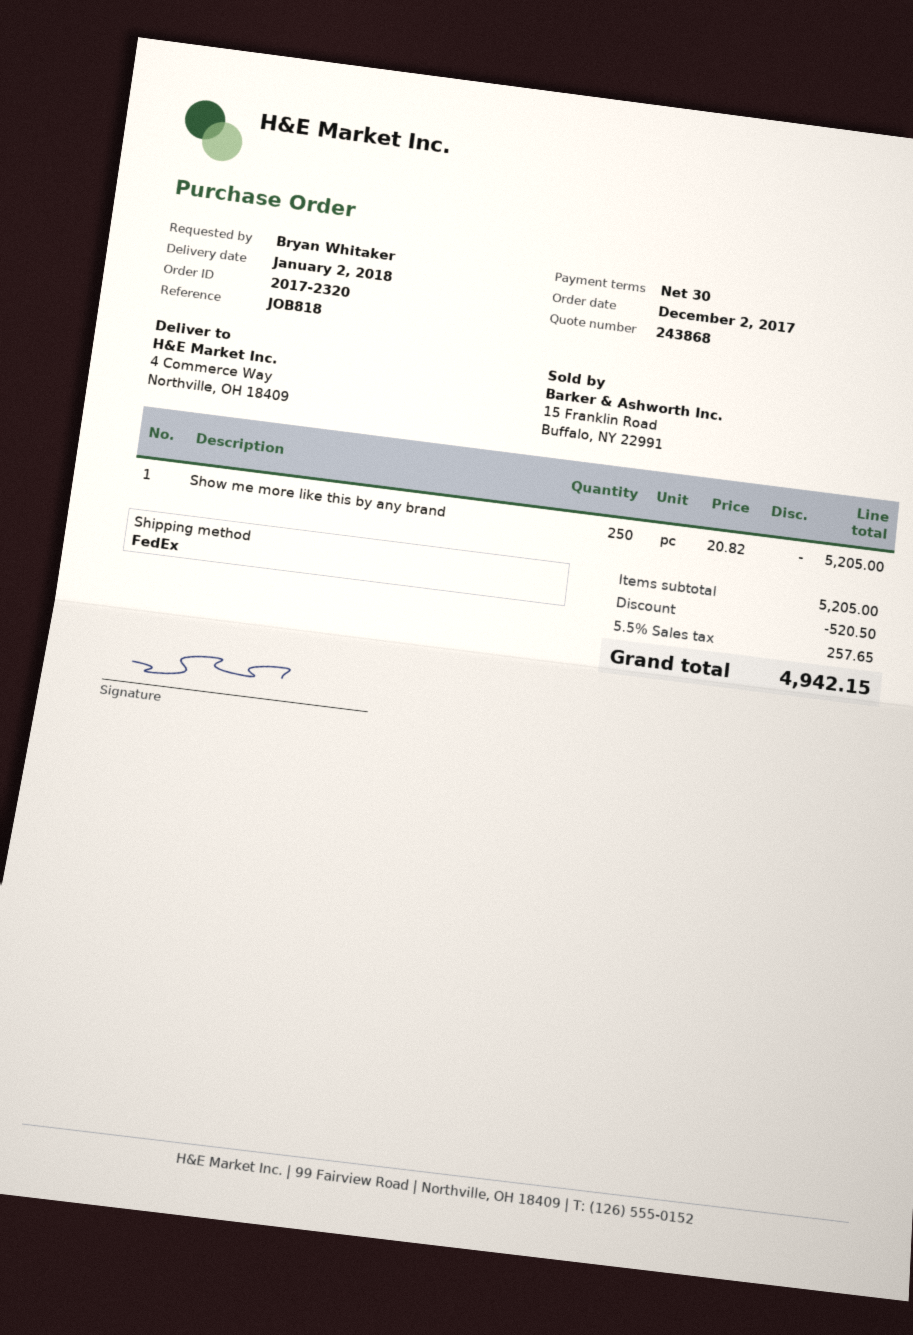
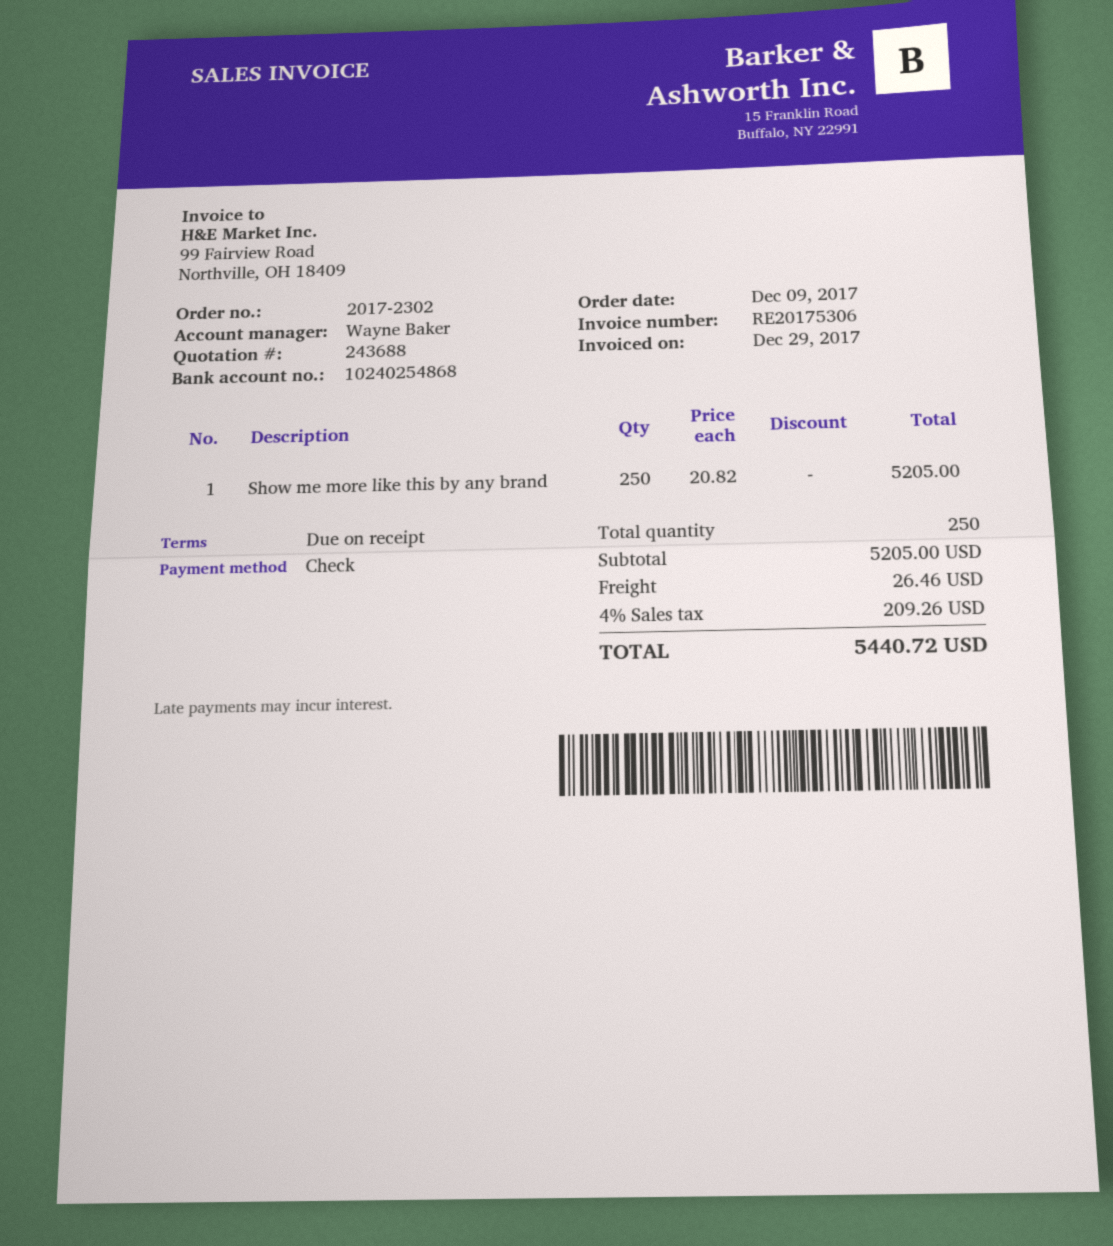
quote number: 243868 -> 243688
order number: 2017-2320 -> 2017-2302
order date: 2017-12-02 -> 2017-12-09
payment terms: 30 days -> on receipt
discount: 520.50 -> none
shipping: none -> 26.46
tax: 5.5% = 257.65 -> 4% = 209.26
total: 4942.15 -> 5440.72

